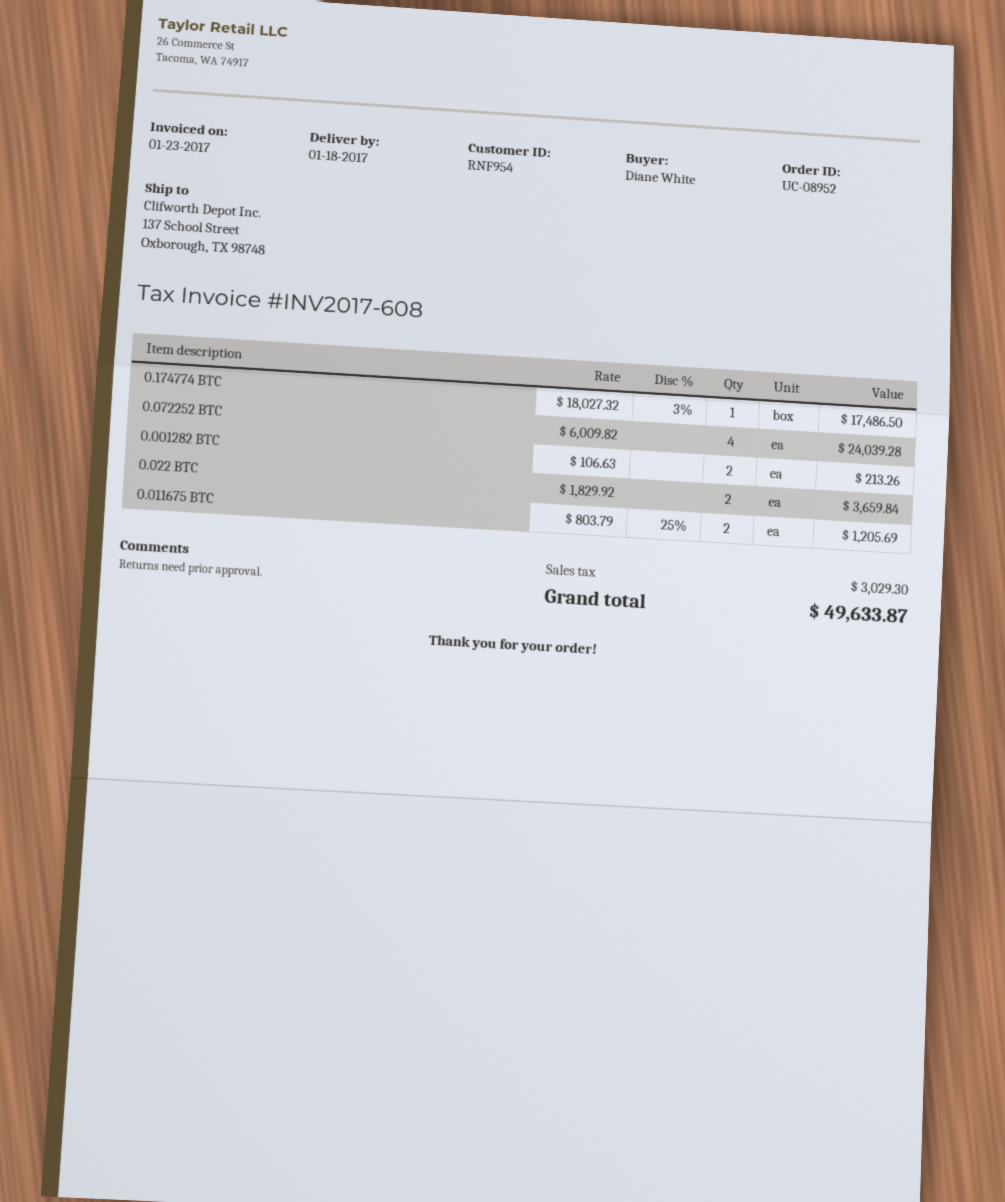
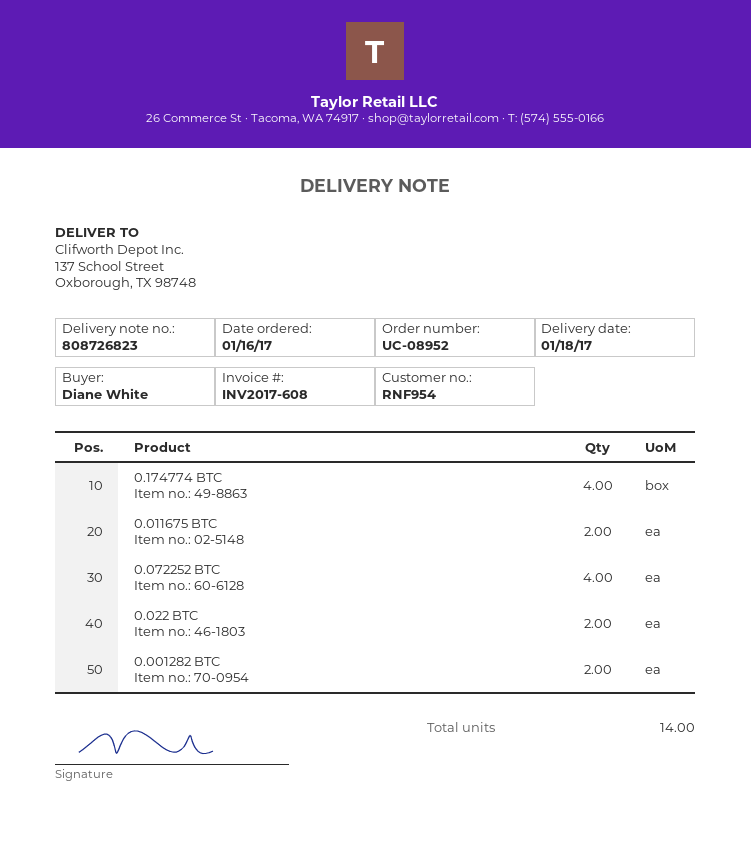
0.174774 BTC: 1 -> 4

